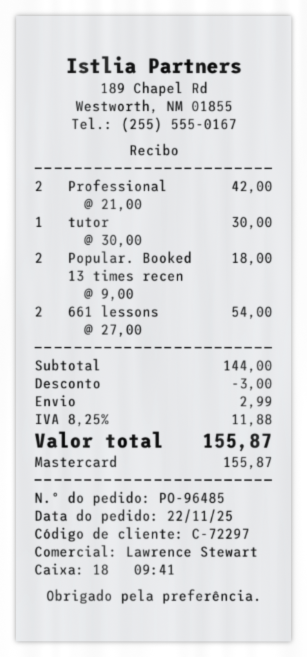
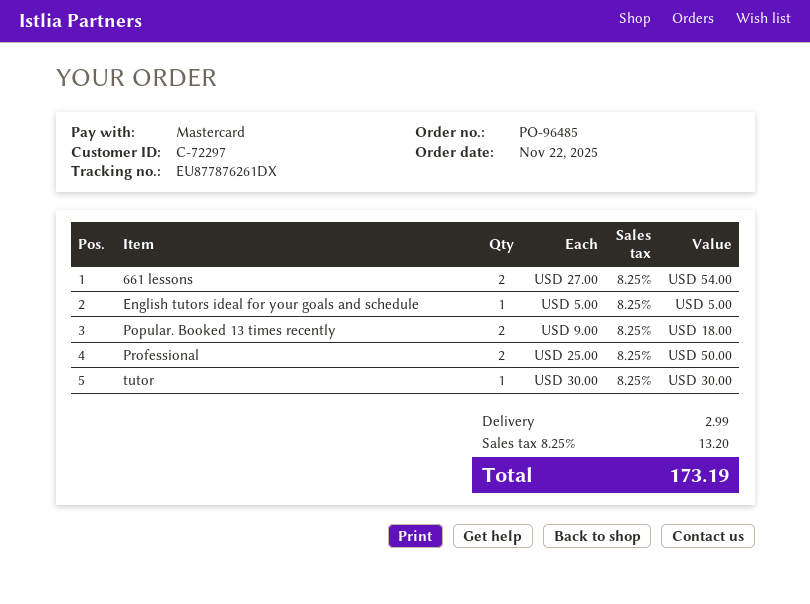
Professional: 2 x 21.00 = 42.00 -> 2 x 25.00 = 50.00
English tutors ideal for your goals and schedule: none -> 1 x 5.00 = 5.00
discount: 3.00 -> none
tax: 8.25% = 11.88 -> 8.25% = 13.20
total: 155.87 -> 173.19

